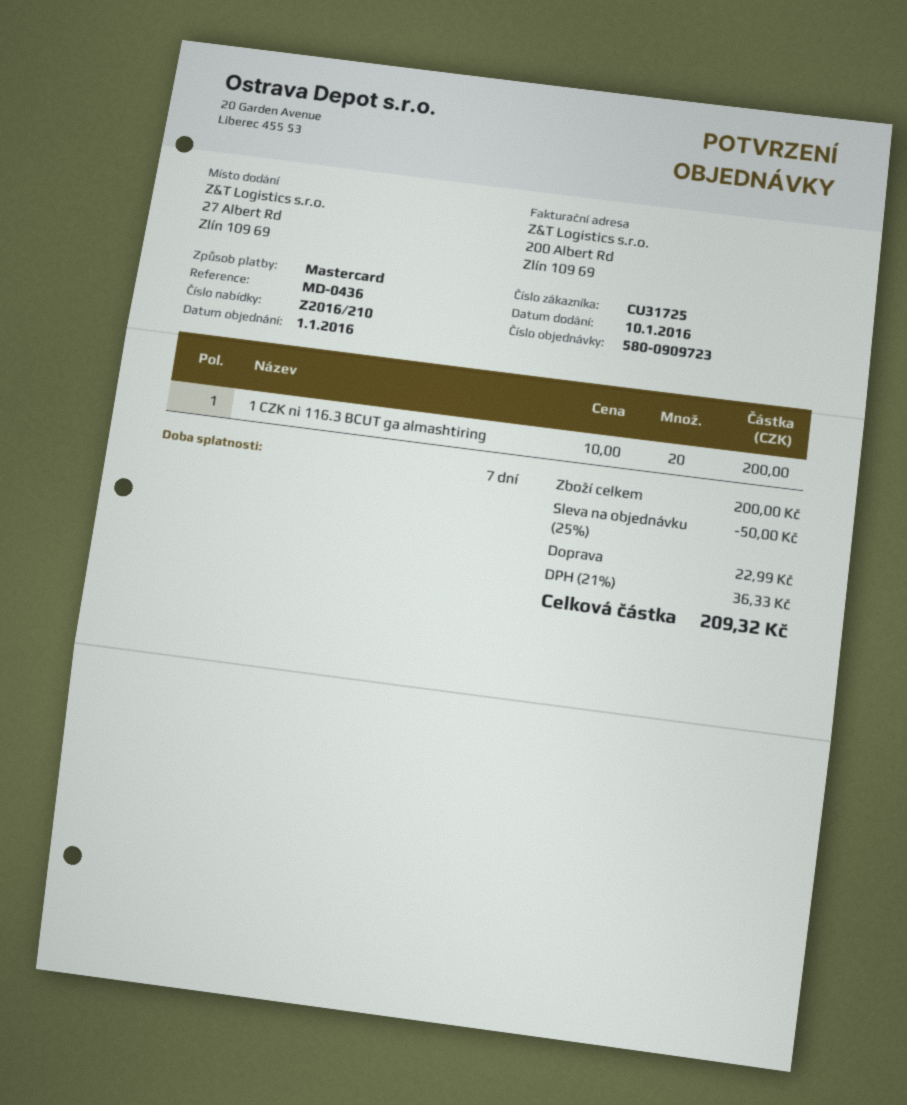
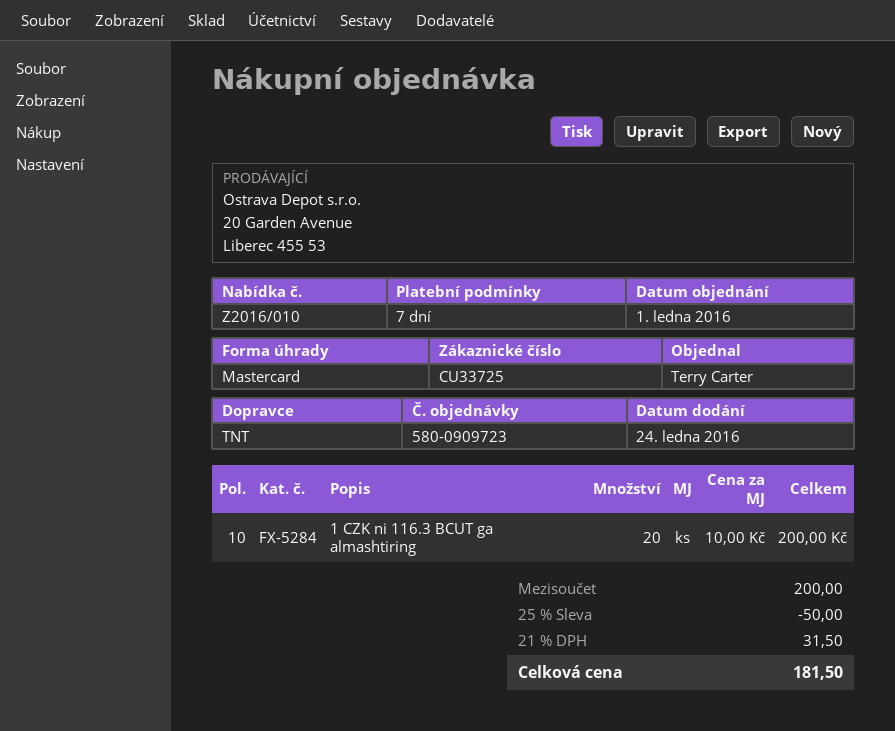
quote number: Z2016/210 -> Z2016/010
delivery date: 2016-01-10 -> 2016-01-24
customer number: CU31725 -> CU33725
shipping: 22.99 -> none
tax: 21% = 36.33 -> 21% = 31.50
total: 209.32 -> 181.50

